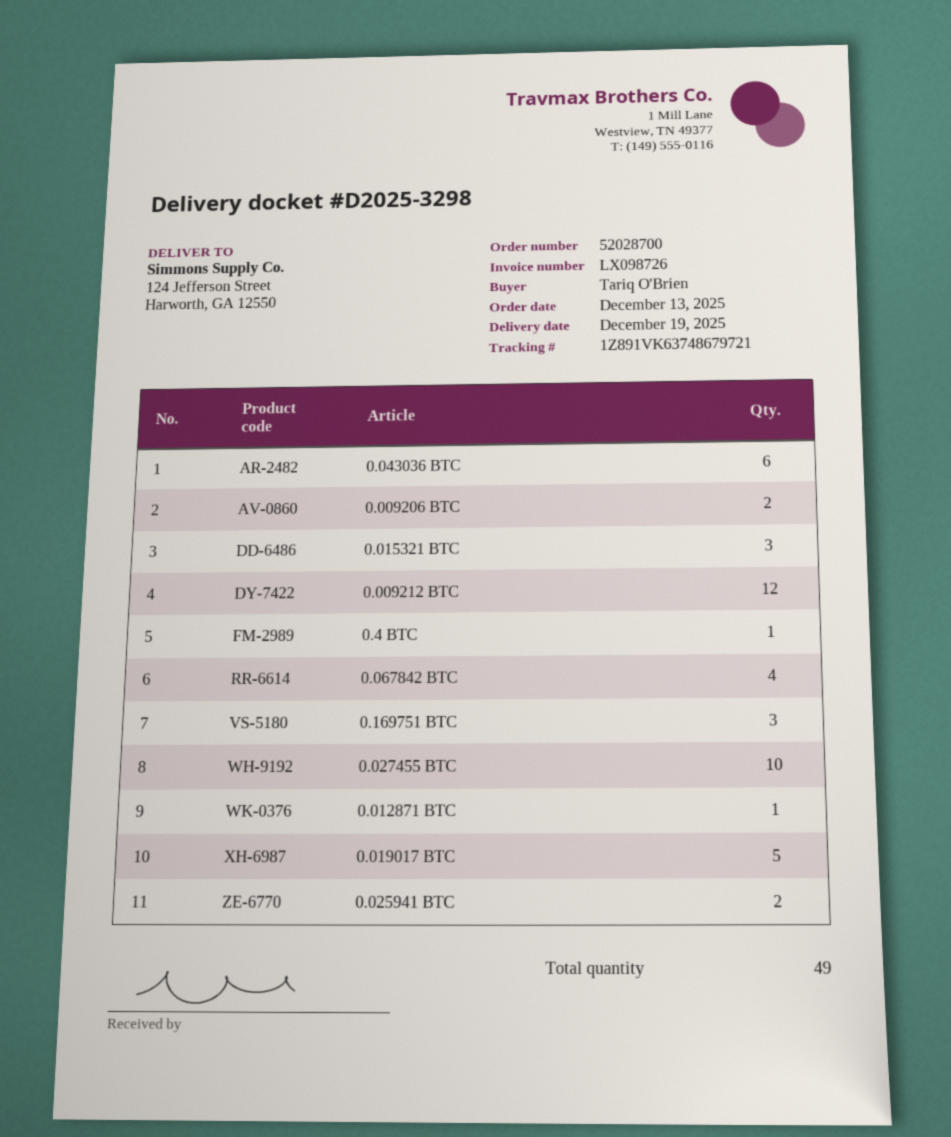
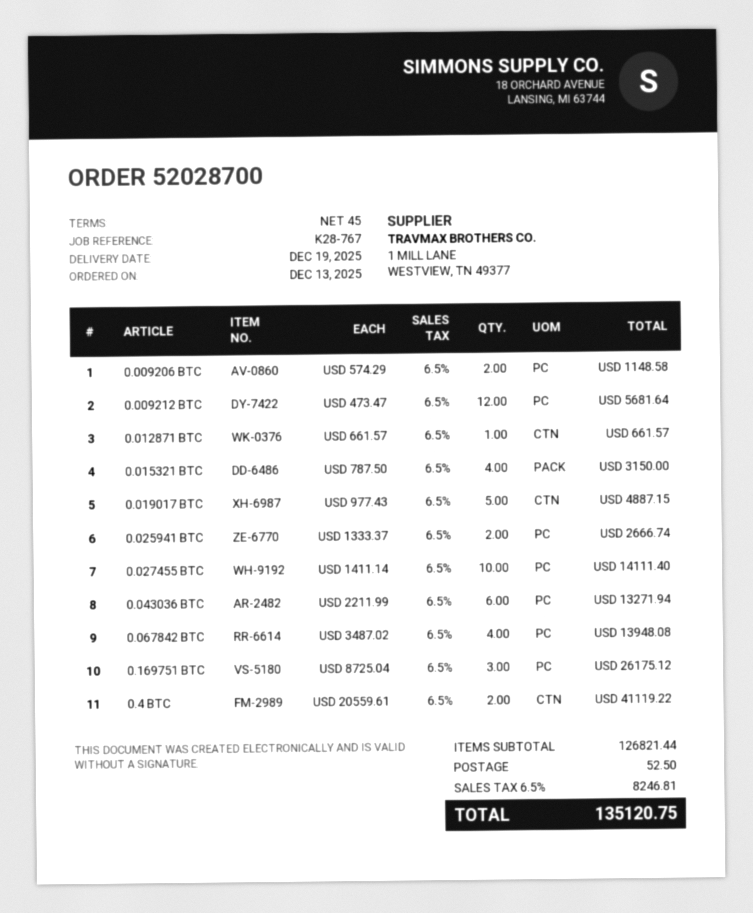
0.015321 BTC: 3 -> 4
0.4 BTC: 1 -> 2

